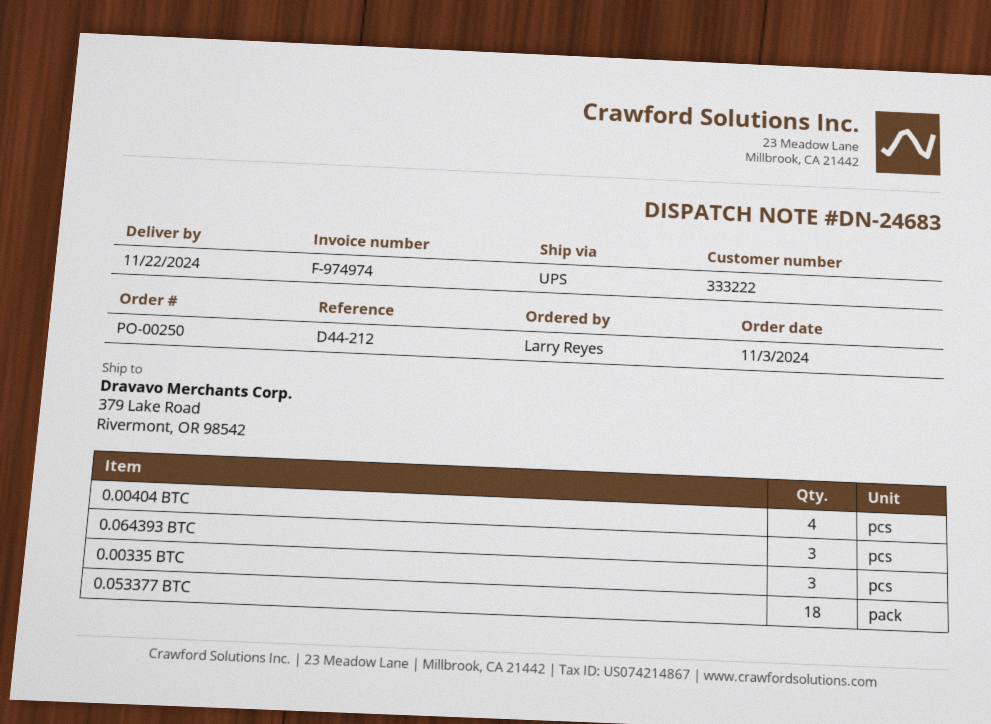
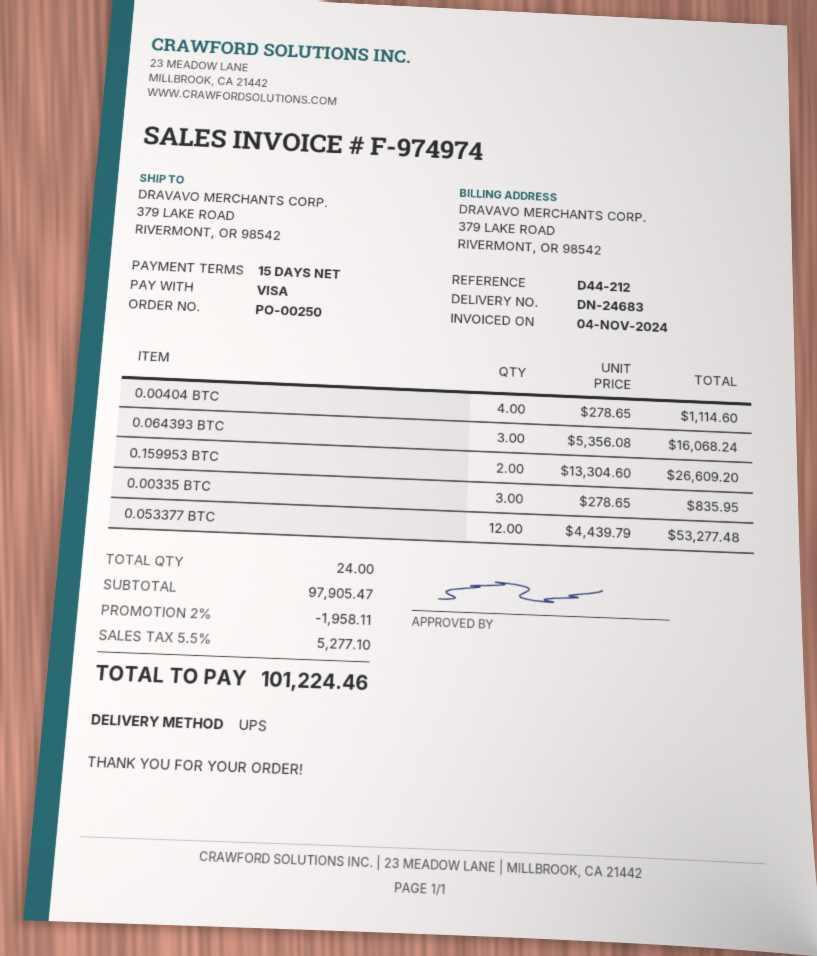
0.053377 BTC: 18 -> 12
0.159953 BTC: none -> 2

